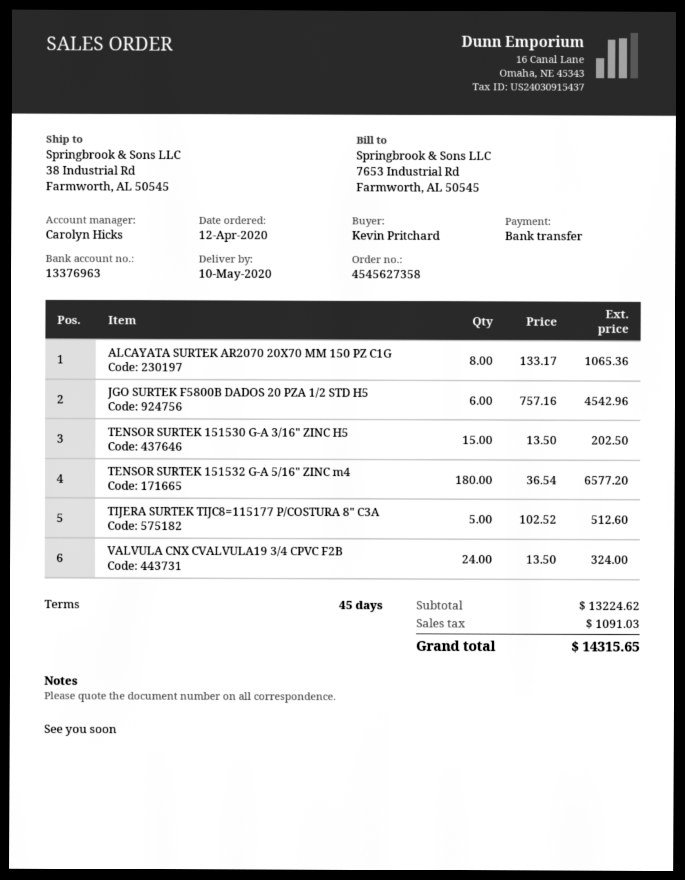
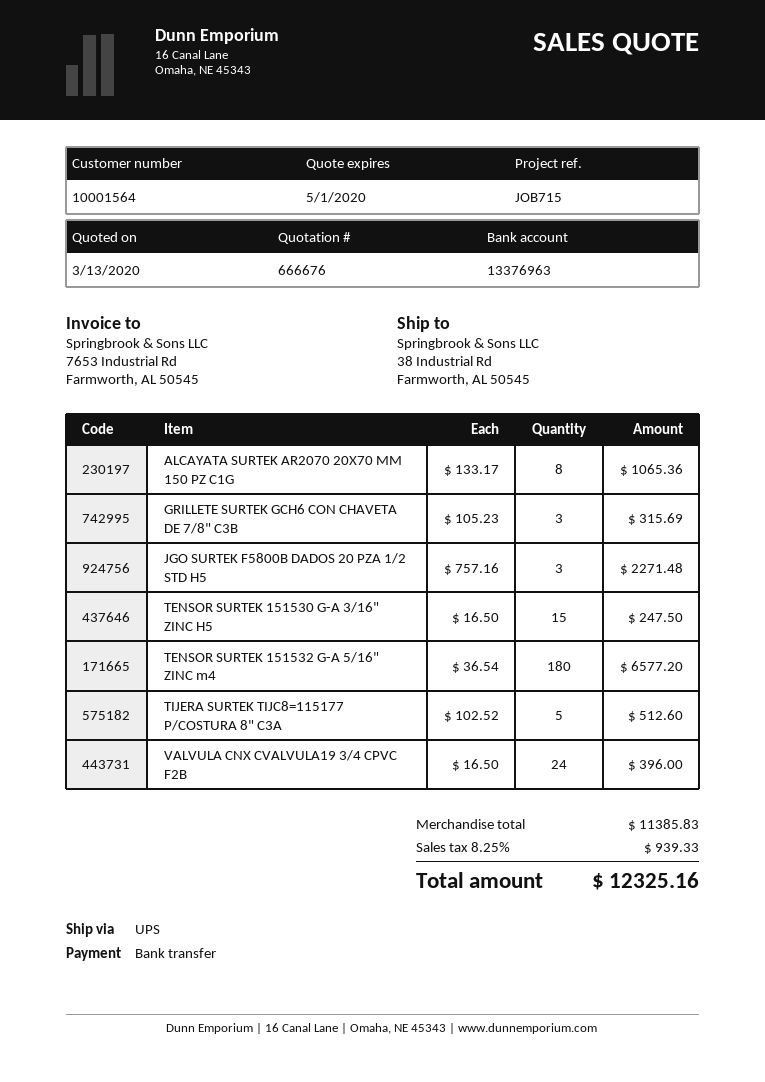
JGO SURTEK F5800B DADOS 20 PZA 1/2 STD H5: 6 x 757.16 = 4542.96 -> 3 x 757.16 = 2271.48
TENSOR SURTEK 151530 G-A 3/16" ZINC H5: 15 x 13.50 = 202.50 -> 15 x 16.50 = 247.50
VALVULA CNX CVALVULA19 3/4 CPVC F2B: 24 x 13.50 = 324.00 -> 24 x 16.50 = 396.00
GRILLETE SURTEK GCH6 CON CHAVETA DE 7/8" C3B: none -> 3 x 105.23 = 315.69
subtotal: 13224.62 -> 11385.83
tax: 1091.03 -> 939.33
total: 14315.65 -> 12325.16

